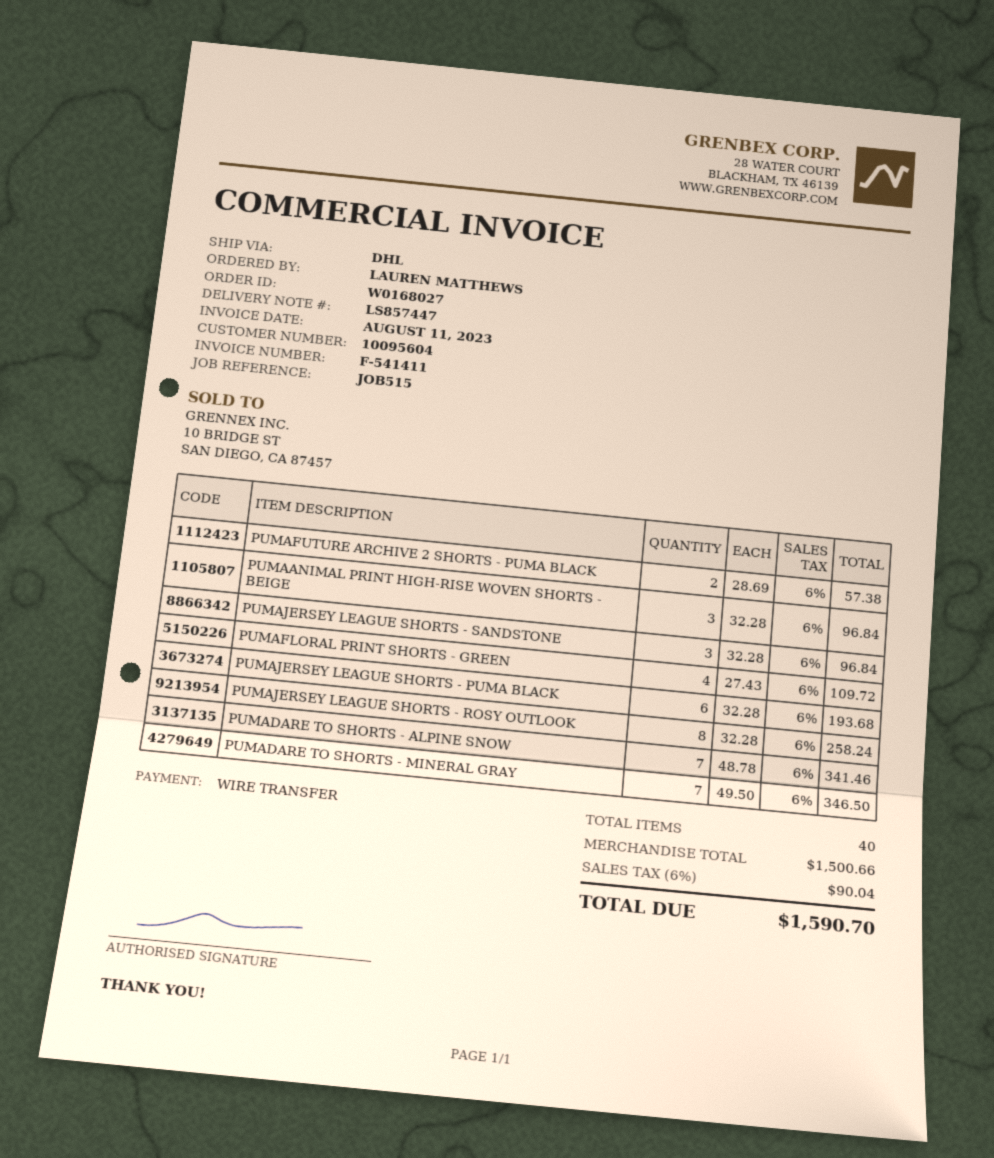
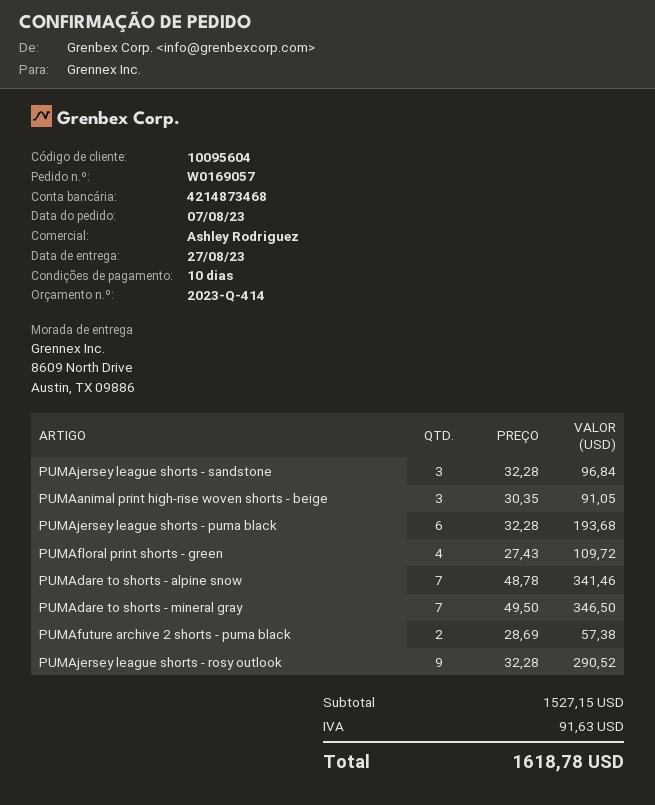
order number: W0168027 -> W0169057
PUMAANIMAL PRINT HIGH-RISE WOVEN SHORTS - BEIGE: 3 x 32.28 = 96.84 -> 3 x 30.35 = 91.05
PUMAJERSEY LEAGUE SHORTS - ROSY OUTLOOK: 8 x 32.28 = 258.24 -> 9 x 32.28 = 290.52
subtotal: 1500.66 -> 1527.15
tax: 90.04 -> 91.63
total: 1590.70 -> 1618.78

